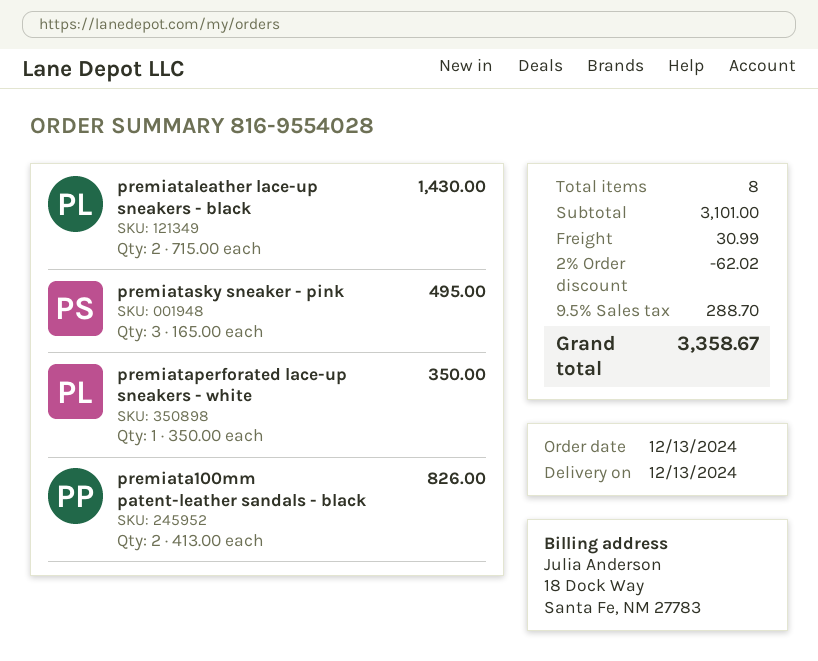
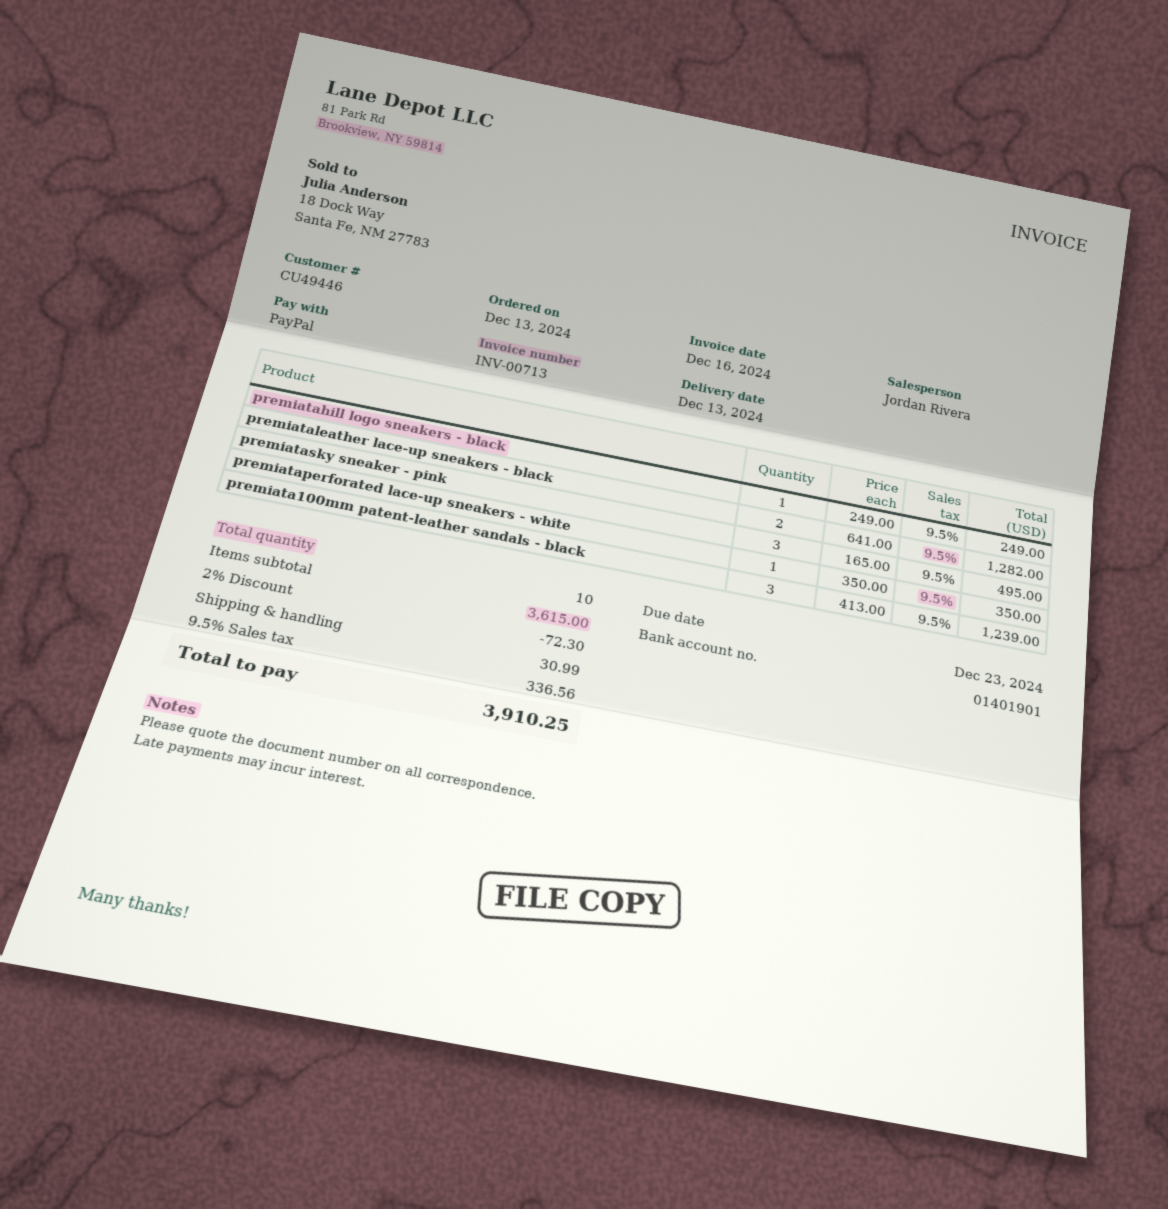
premiataleather lace-up sneakers - black: 2 x 715.00 = 1430.00 -> 2 x 641.00 = 1282.00
premiata100mm patent-leather sandals - black: 2 x 413.00 = 826.00 -> 3 x 413.00 = 1239.00
premiatahill logo sneakers - black: none -> 1 x 249.00 = 249.00
total quantity: 8 -> 10
subtotal: 3101.00 -> 3615.00
discount: 2% = 62.02 -> 2% = 72.30
tax: 9.5% = 288.70 -> 9.5% = 336.56
total: 3358.67 -> 3910.25

